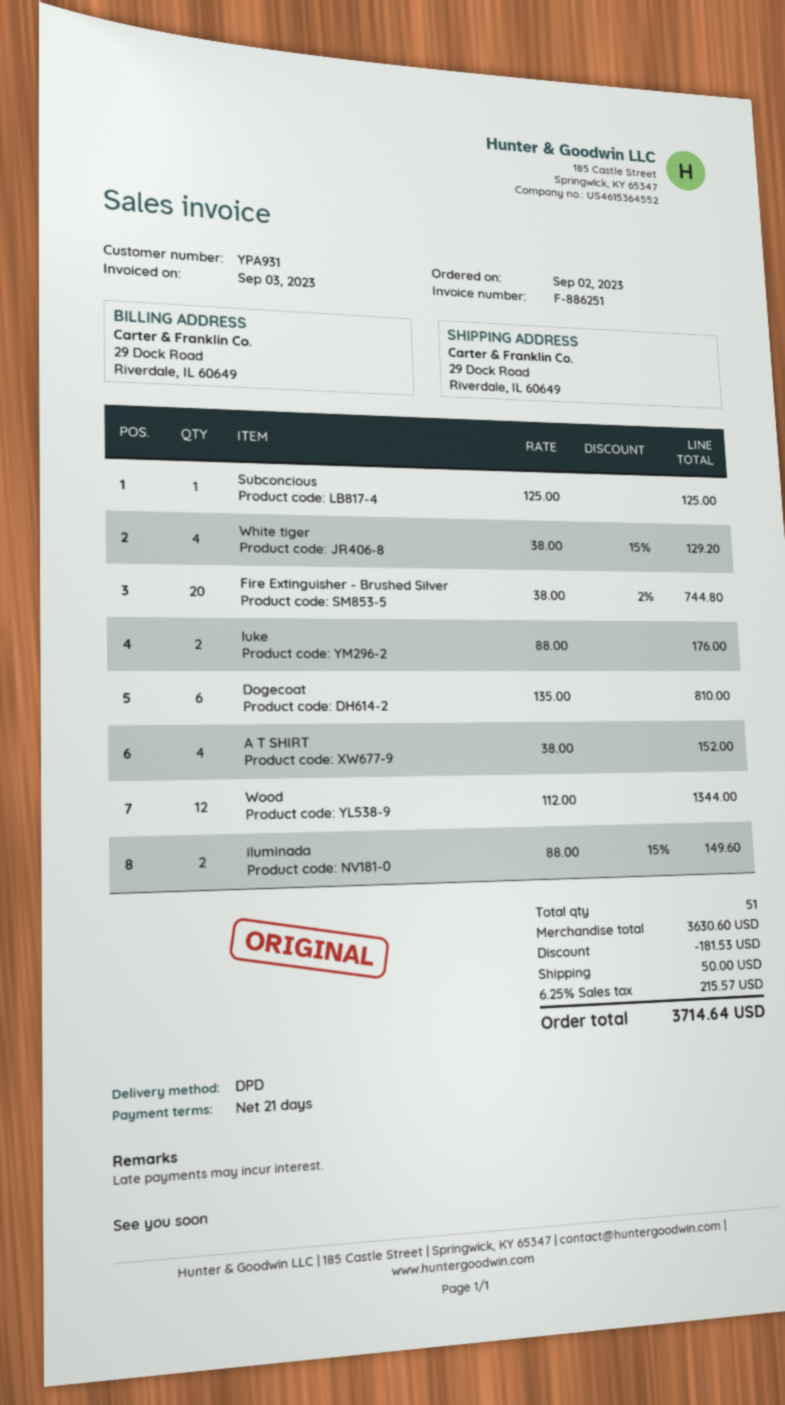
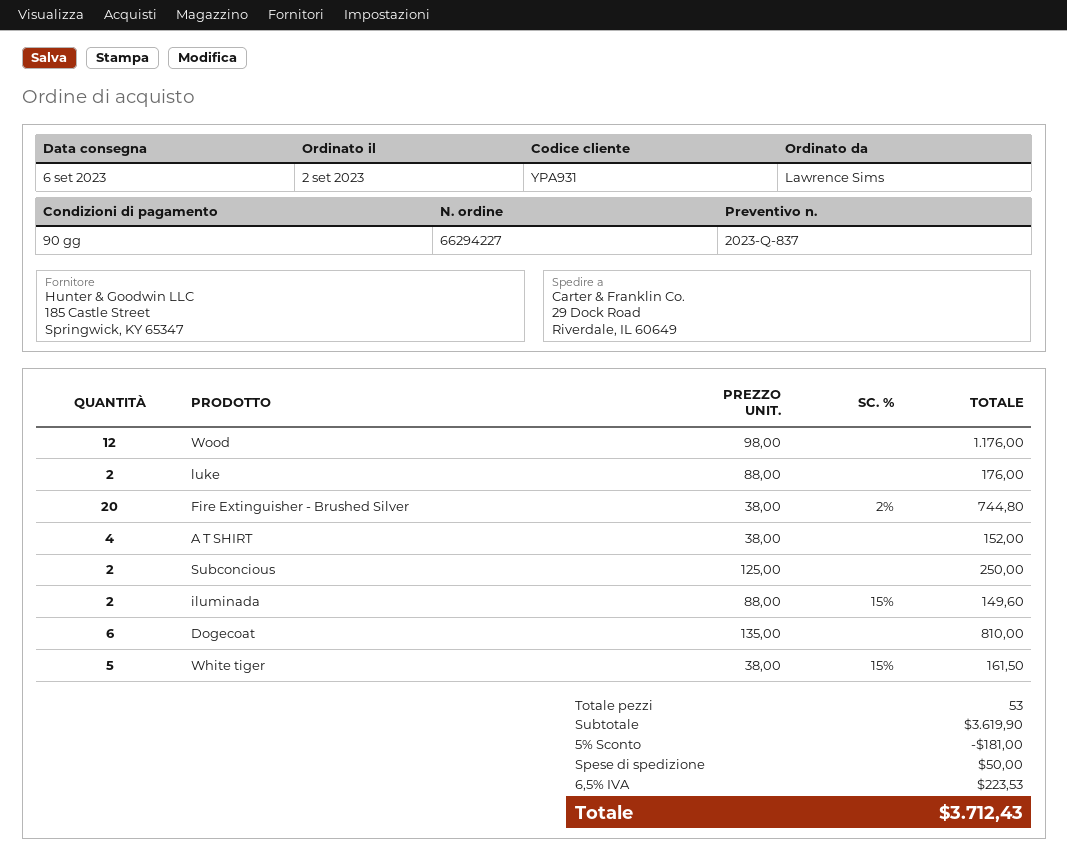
payment terms: 21 days -> 90 days
Subconcious: 1 x 125.00 = 125.00 -> 2 x 125.00 = 250.00
White tiger: 4 x 38.00 - 15% = 129.20 -> 5 x 38.00 - 15% = 161.50
Wood: 12 x 112.00 = 1344.00 -> 12 x 98.00 = 1176.00
total quantity: 51 -> 53
subtotal: 3630.60 -> 3619.90
discount: 181.53 -> 181.00
tax: 6.25% = 215.57 -> 6.5% = 223.53
total: 3714.64 -> 3712.43

